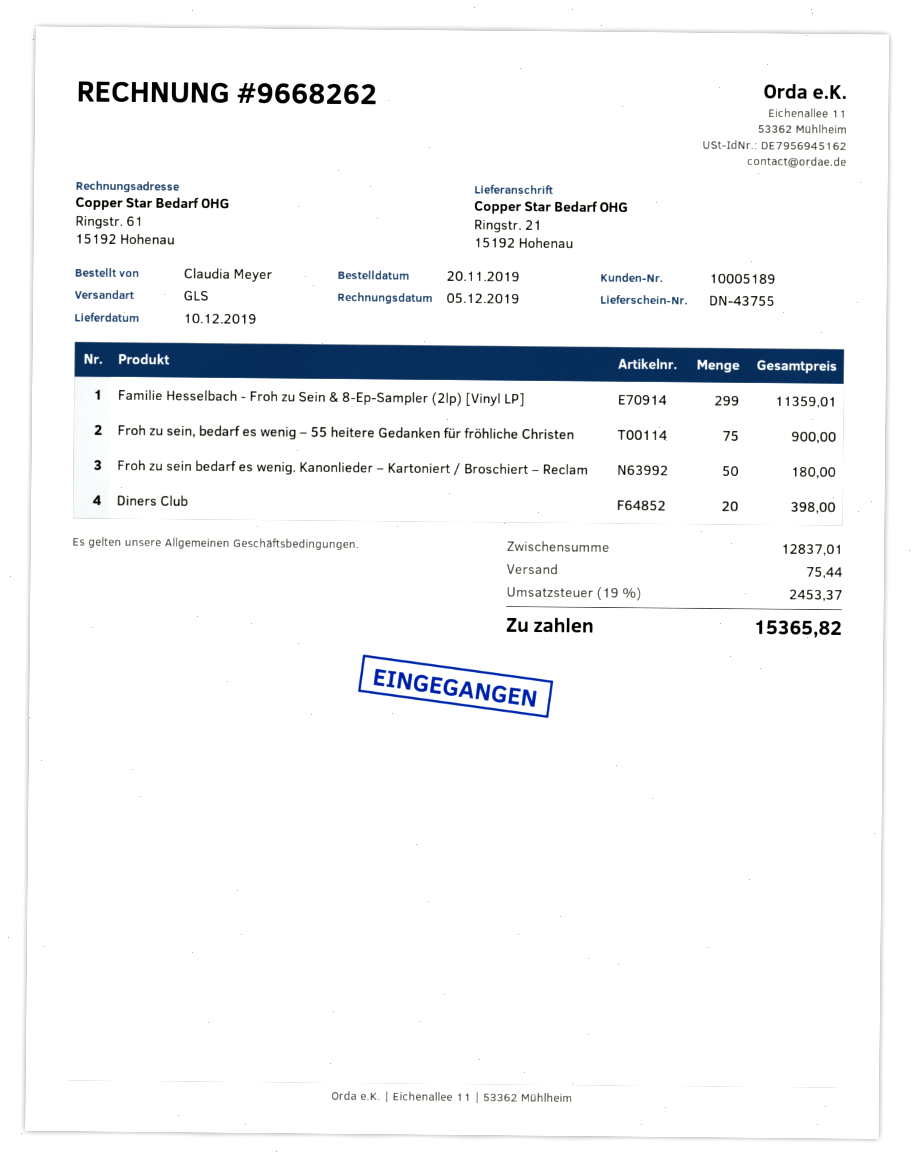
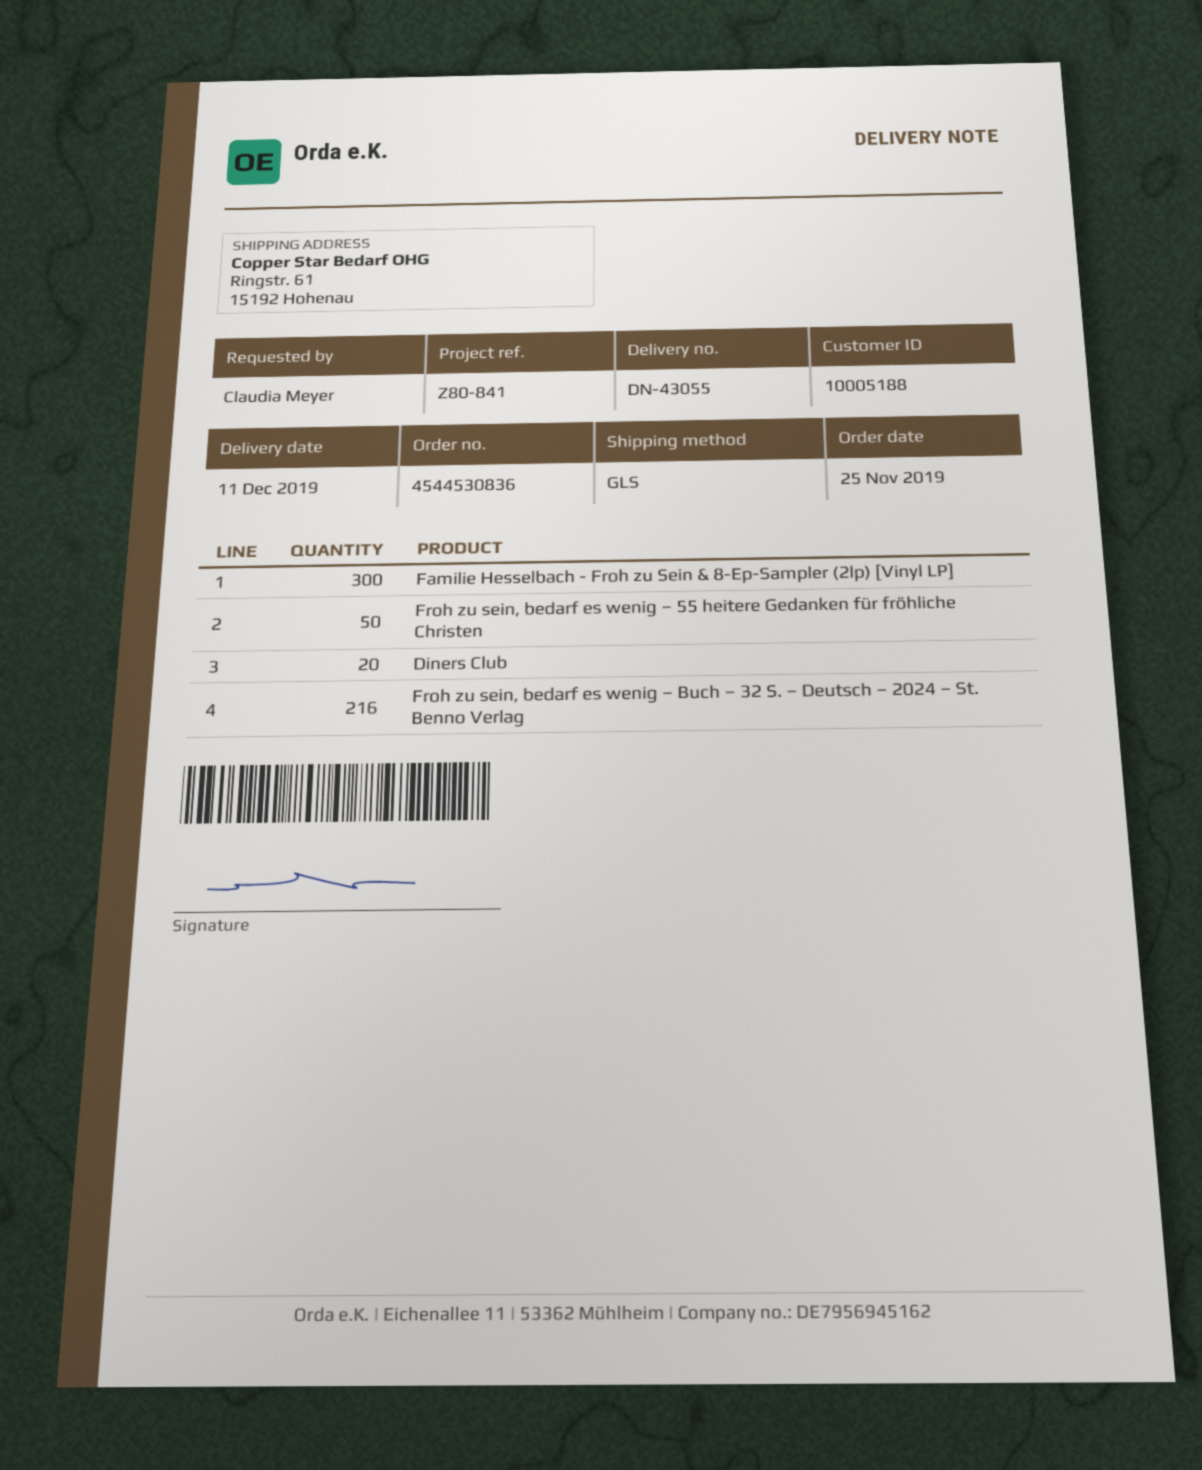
order date: 2019-11-20 -> 2019-11-25
delivery note number: DN-43755 -> DN-43055
delivery date: 2019-12-10 -> 2019-12-11
customer number: 10005189 -> 10005188
ship to: Ringstr. 21, 15192 Hohenau -> Ringstr. 61, 15192 Hohenau
Familie Hesselbach - Froh zu Sein & 8-Ep-Sampler (2lp) [Vinyl LP]: 299 -> 300
Froh zu sein, bedarf es wenig – 55 heitere Gedanken für fröhliche Christen: 75 -> 50
Froh zu sein bedarf es wenig. Kanonlieder – Kartoniert / Broschiert – Reclam: 50 -> none
Froh zu sein, bedarf es wenig – Buch – 32 S. – Deutsch – 2024 – St. Benno Verlag: none -> 216

